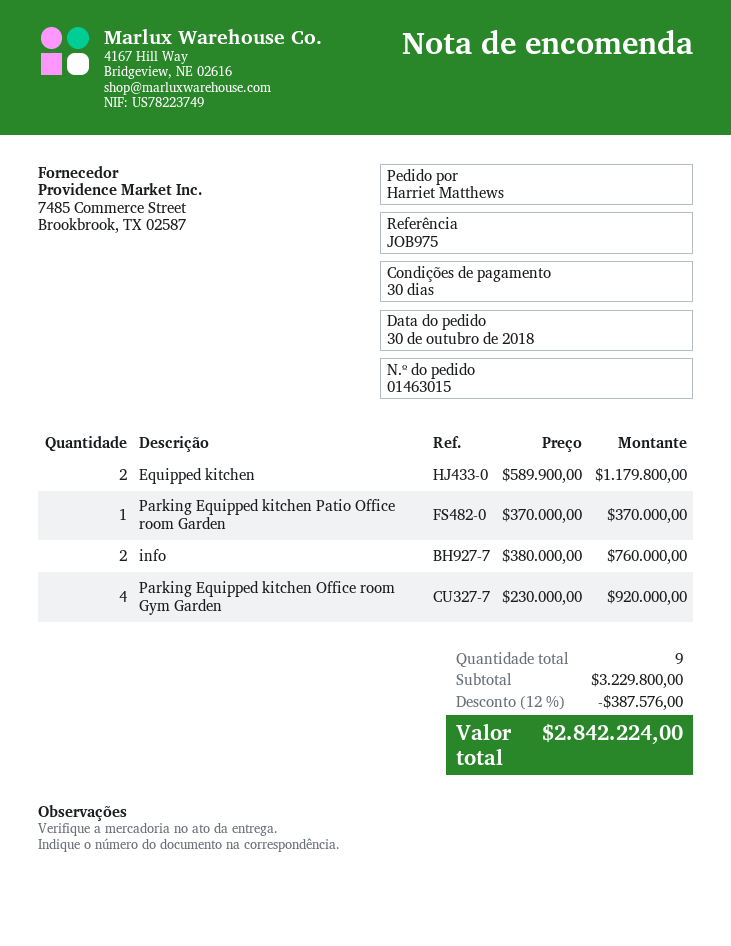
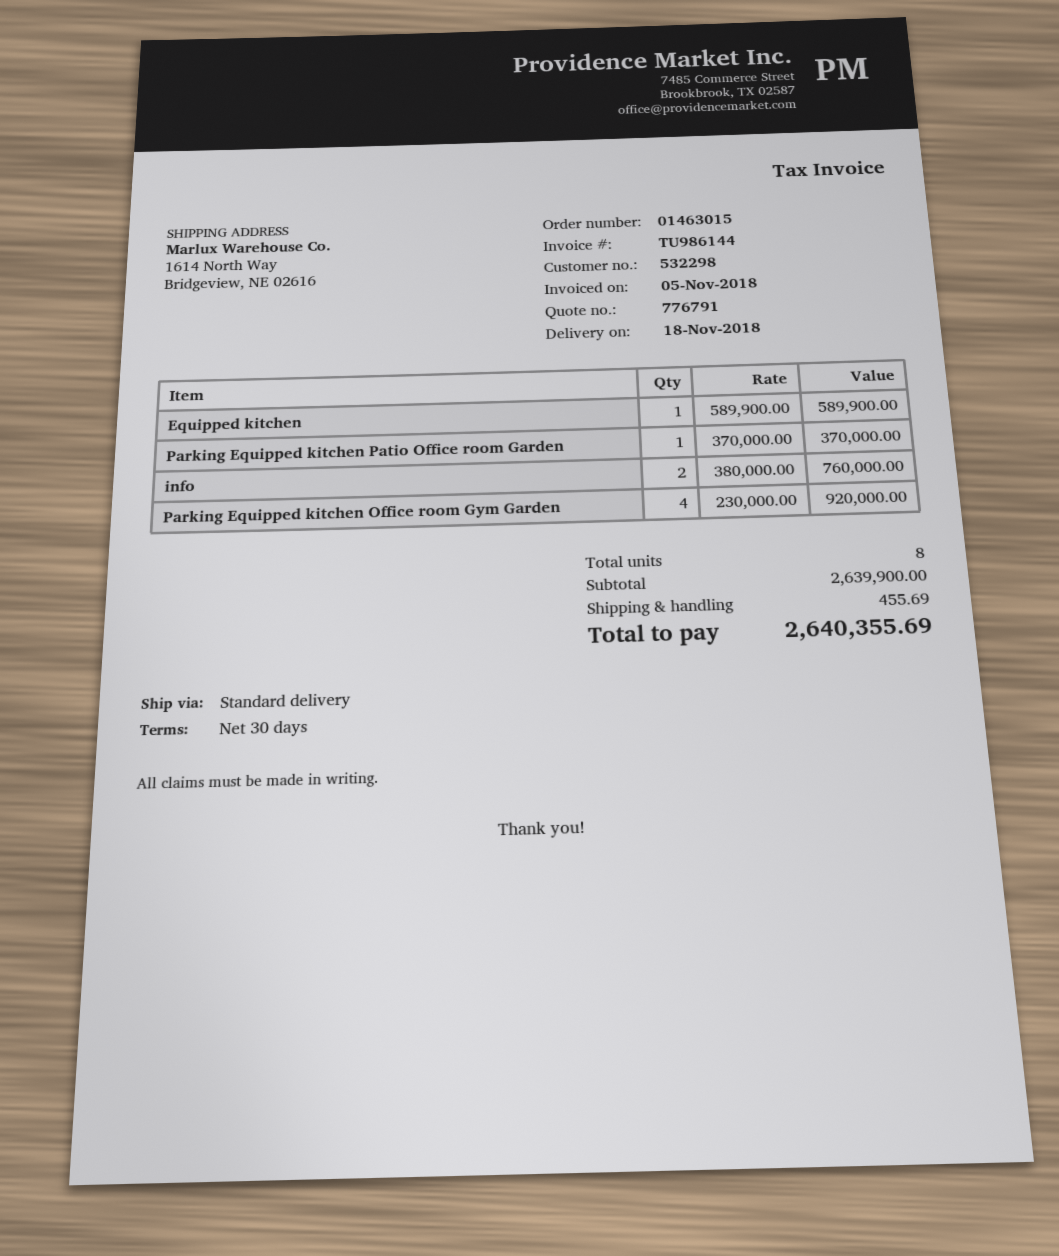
Equipped kitchen: 2 x 589900.00 = 1179800.00 -> 1 x 589900.00 = 589900.00
total quantity: 9 -> 8
subtotal: 3229800.00 -> 2639900.00
discount: 12% = 387576.00 -> none
shipping: none -> 455.69
total: 2842224.00 -> 2640355.69

